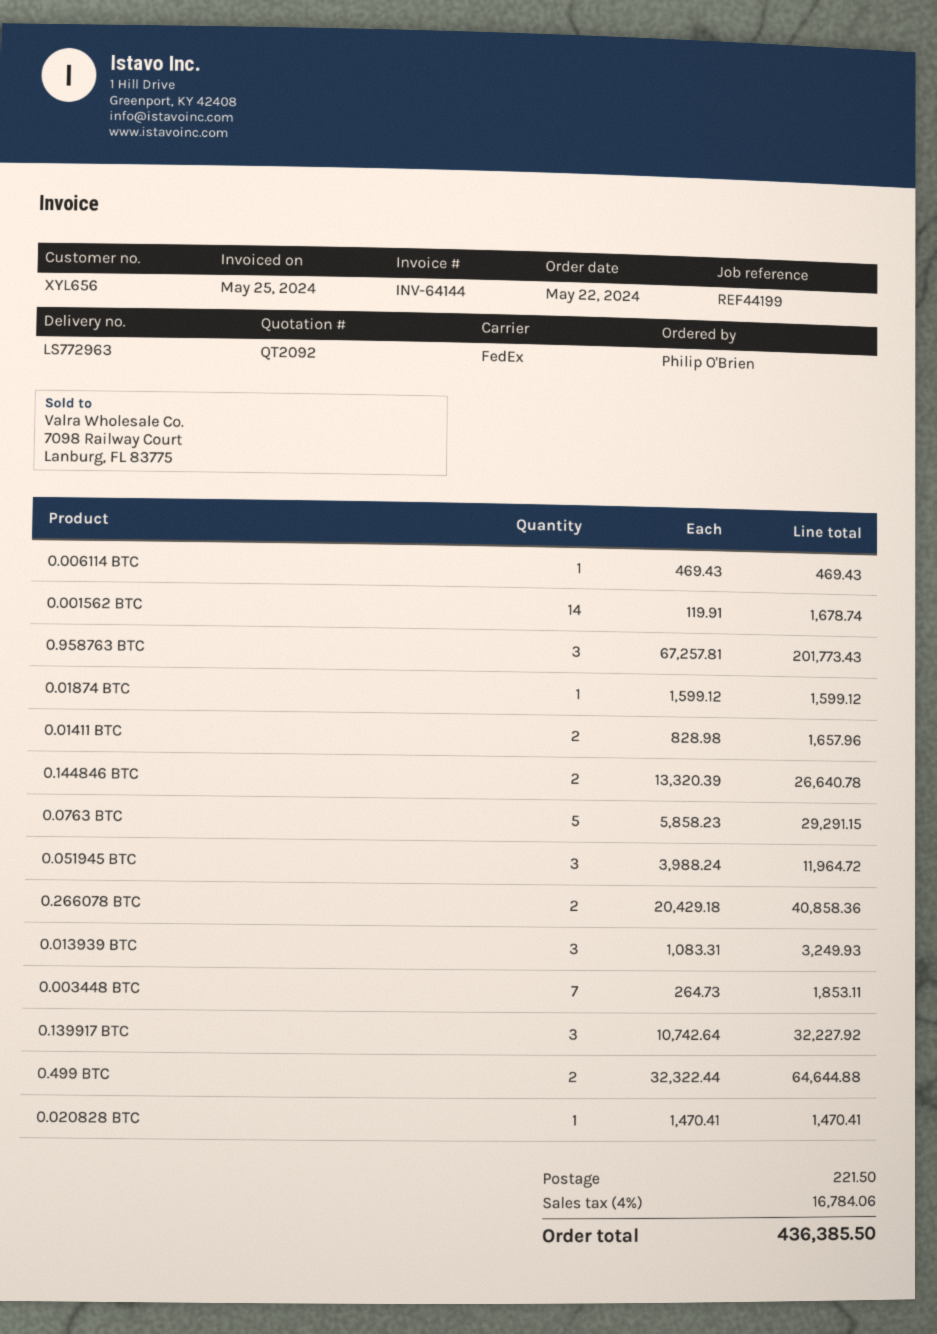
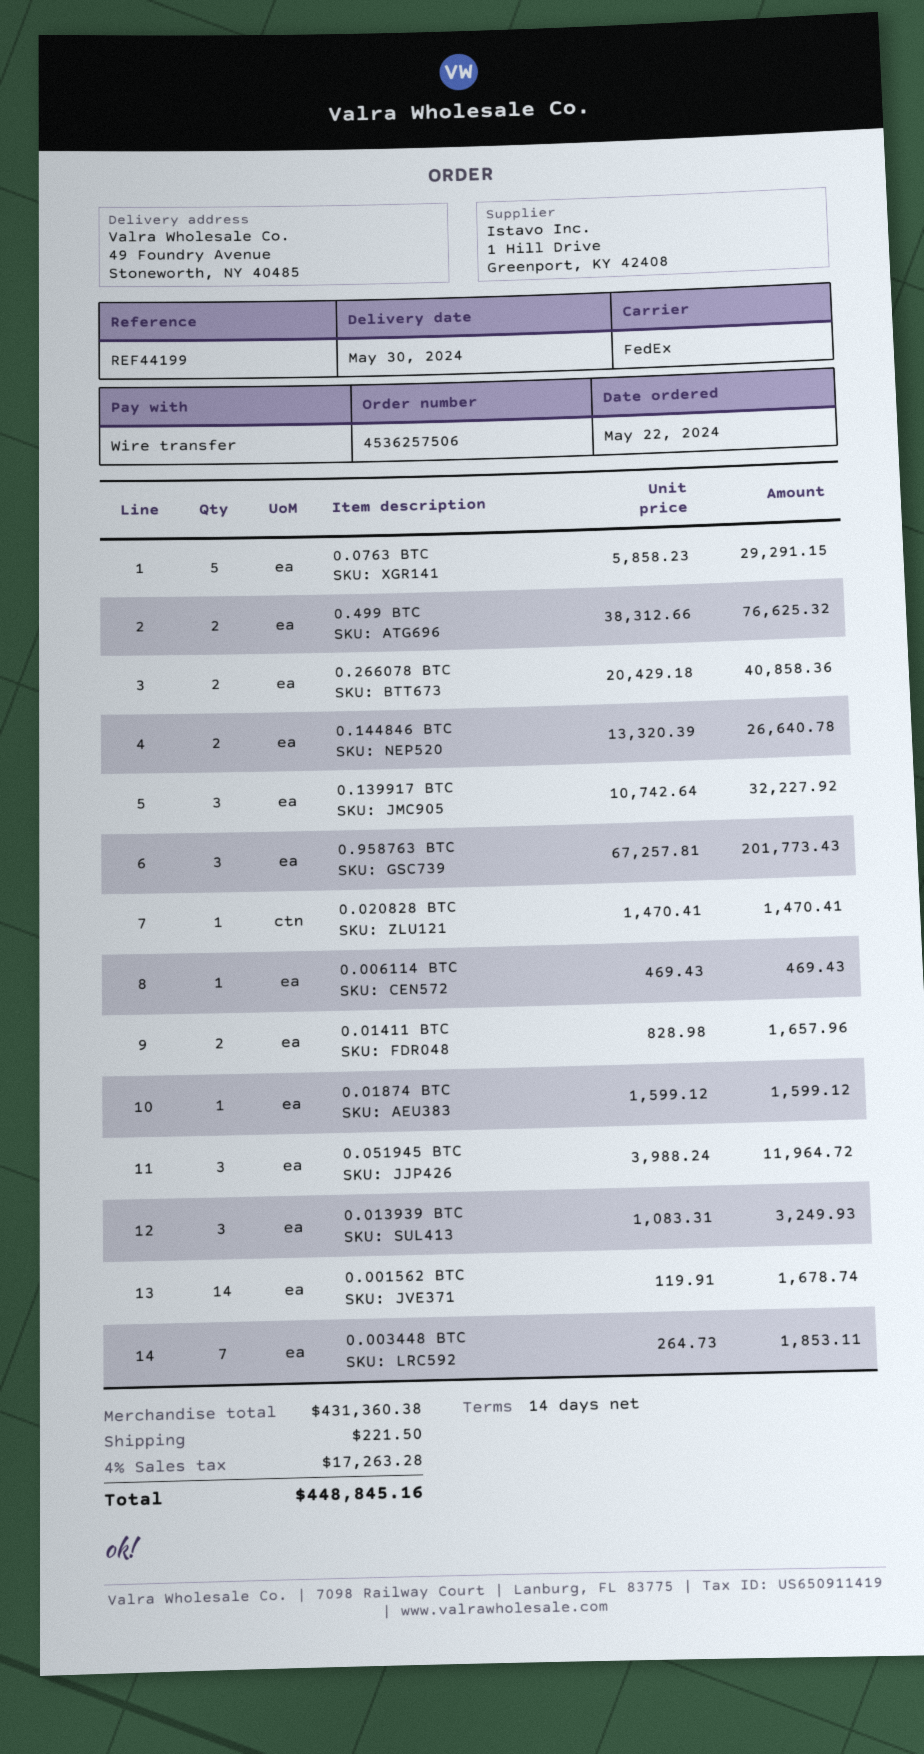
0.499 BTC: 2 x 32322.44 = 64644.88 -> 2 x 38312.66 = 76625.32
tax: 4% = 16784.06 -> 4% = 17263.28
total: 436385.50 -> 448845.16

